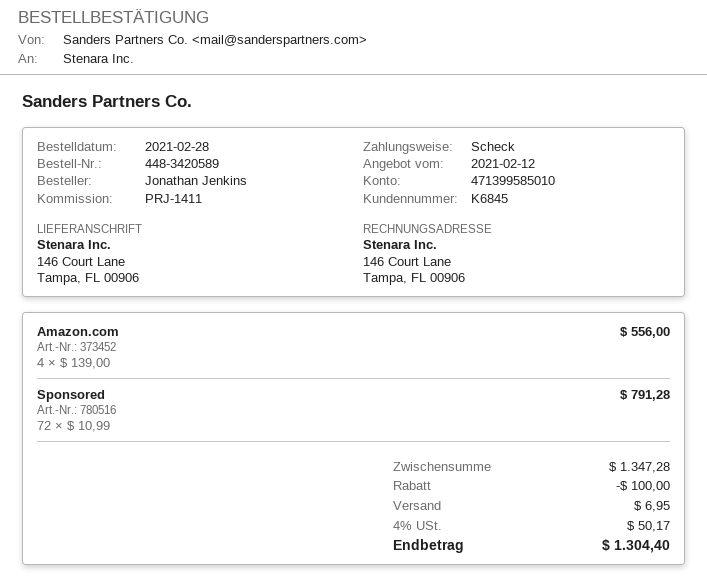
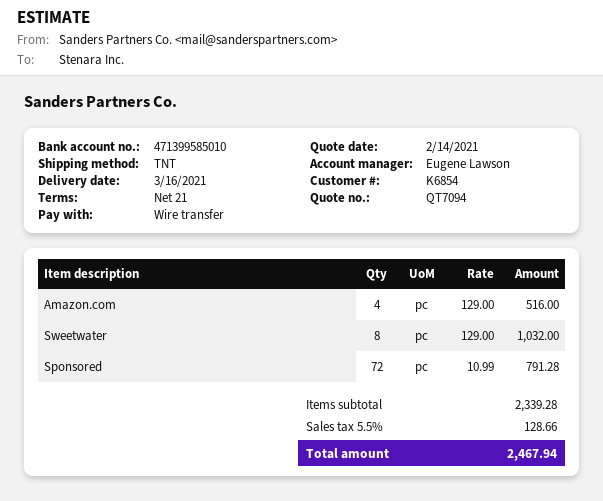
quote date: 2021-02-12 -> 2021-02-14
customer number: K6845 -> K6854
payment method: cheque -> bank transfer
Amazon.com: 4 x 139.00 = 556.00 -> 4 x 129.00 = 516.00
Sweetwater: none -> 8 x 129.00 = 1032.00
subtotal: 1347.28 -> 2339.28
discount: 100.00 -> none
shipping: 6.95 -> none
tax: 4% = 50.17 -> 5.5% = 128.66
total: 1304.40 -> 2467.94

